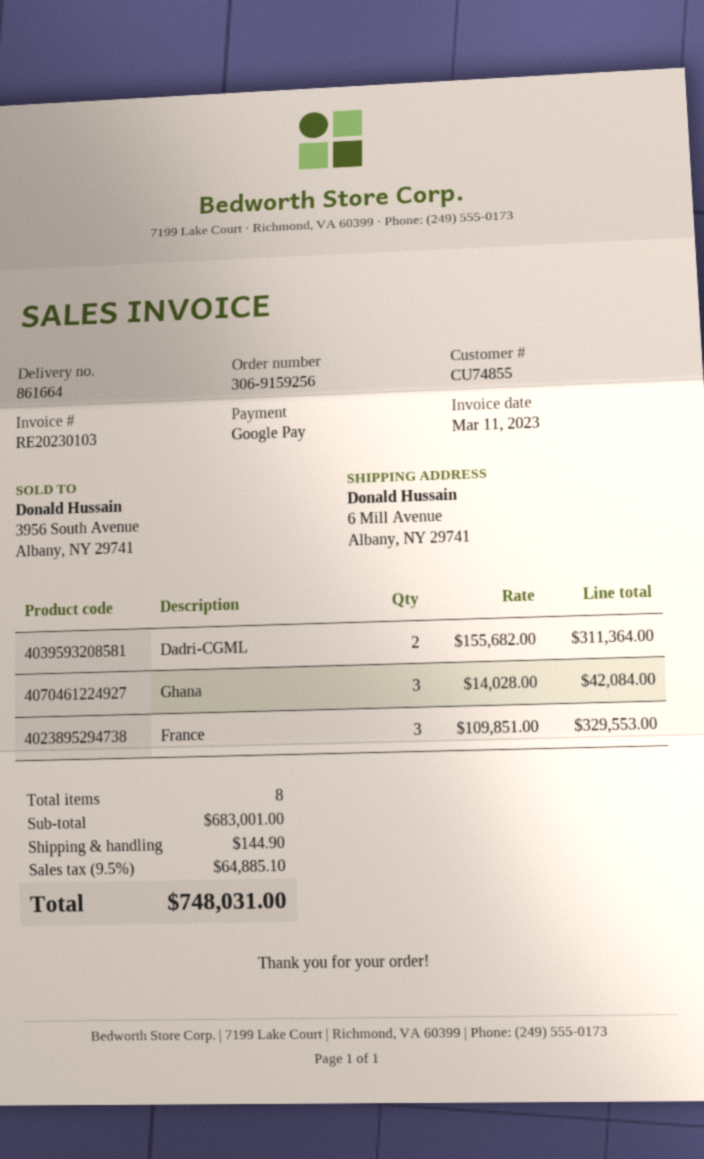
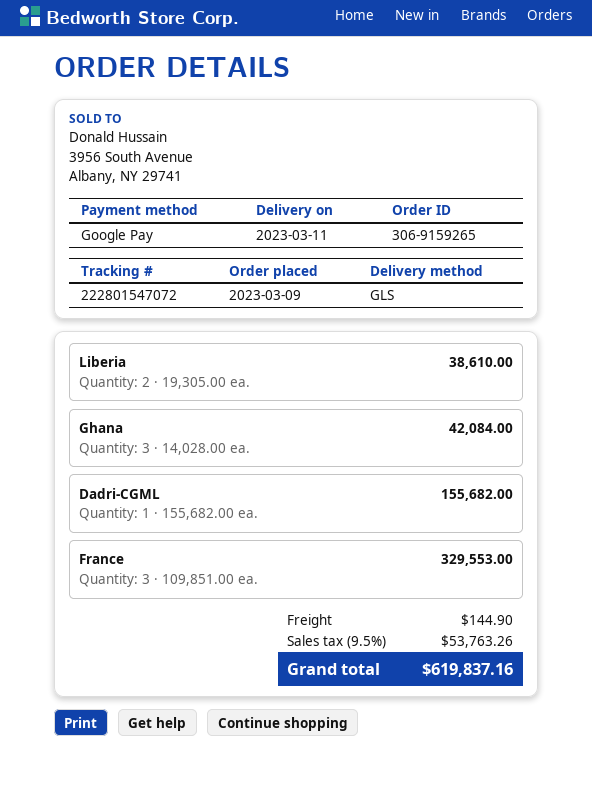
order number: 306-9159256 -> 306-9159265
Dadri-CGML: 2 x 155682.00 = 311364.00 -> 1 x 155682.00 = 155682.00
Liberia: none -> 2 x 19305.00 = 38610.00
tax: 9.5% = 64885.10 -> 9.5% = 53763.26
total: 748031.00 -> 619837.16

